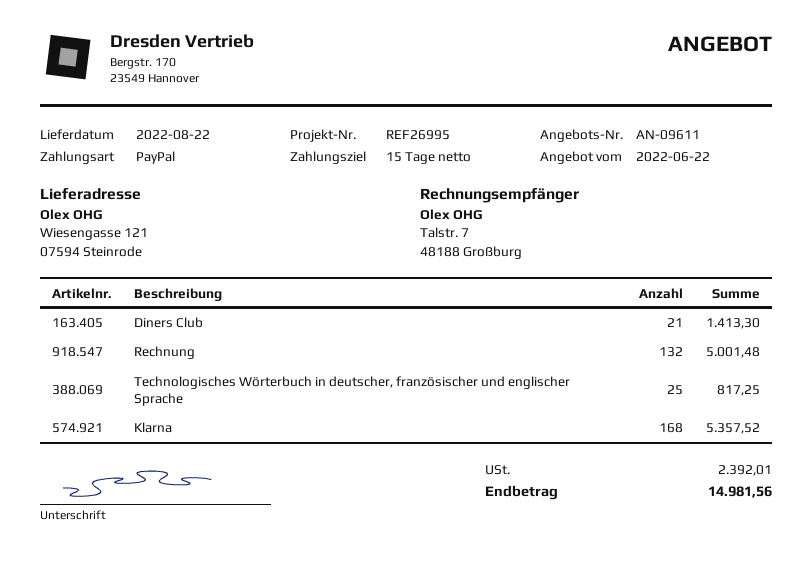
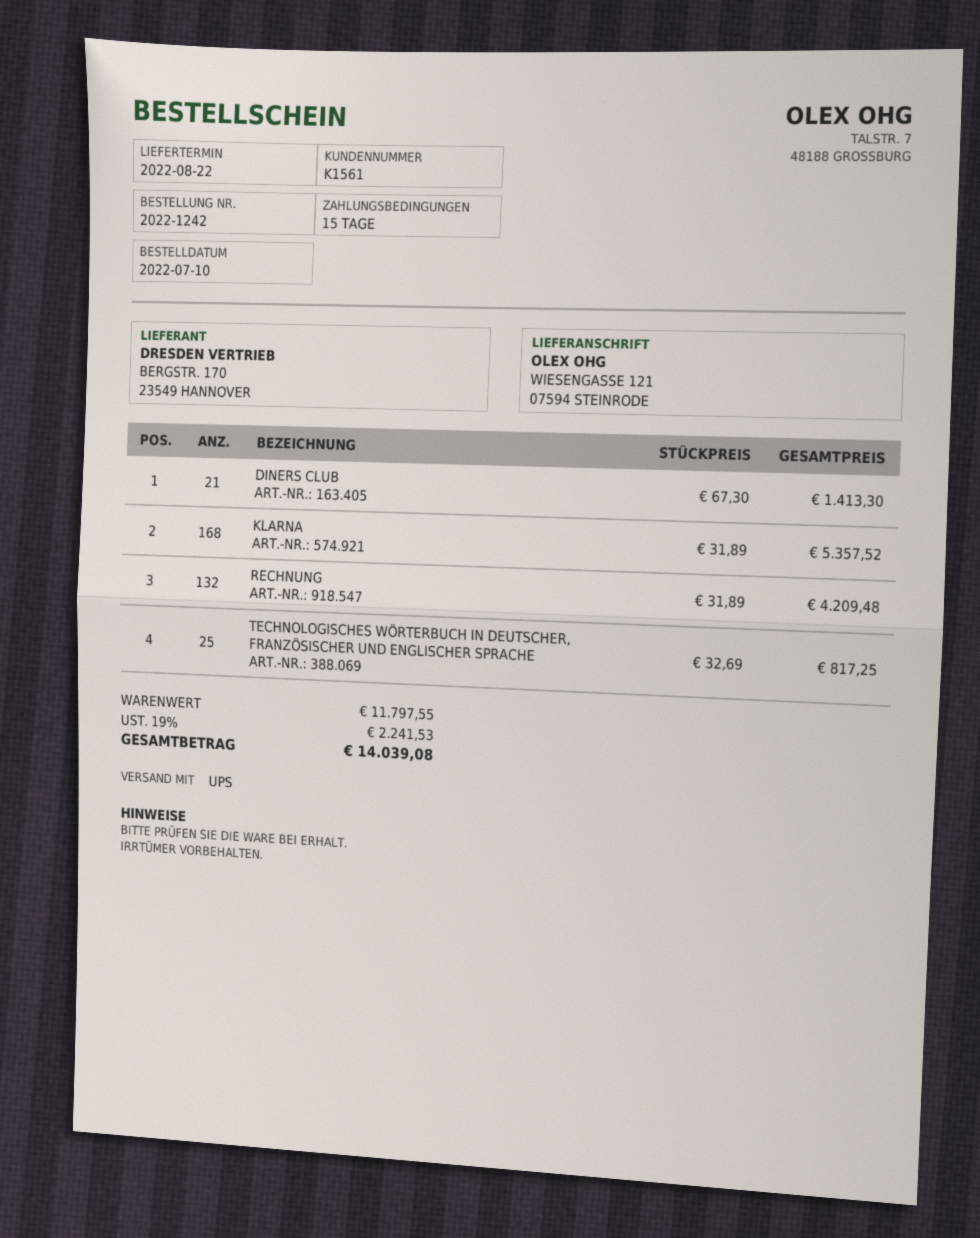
Rechnung: 132 for 5001.48 -> 132 for 4209.48
tax: 2392.01 -> 2241.53
total: 14981.56 -> 14039.08

